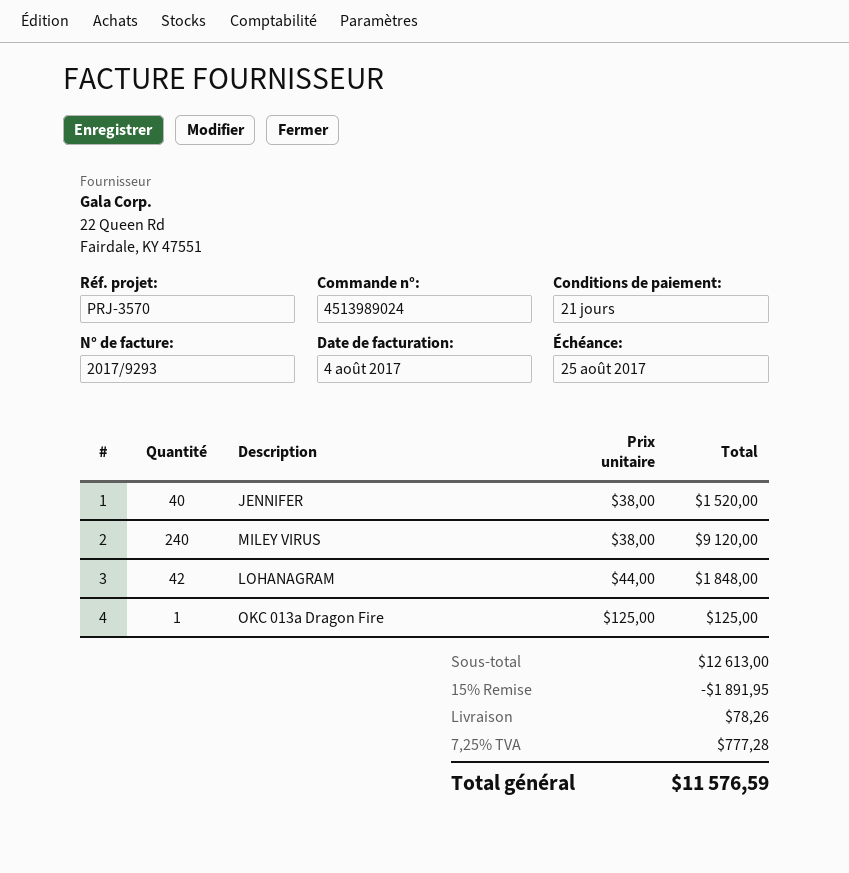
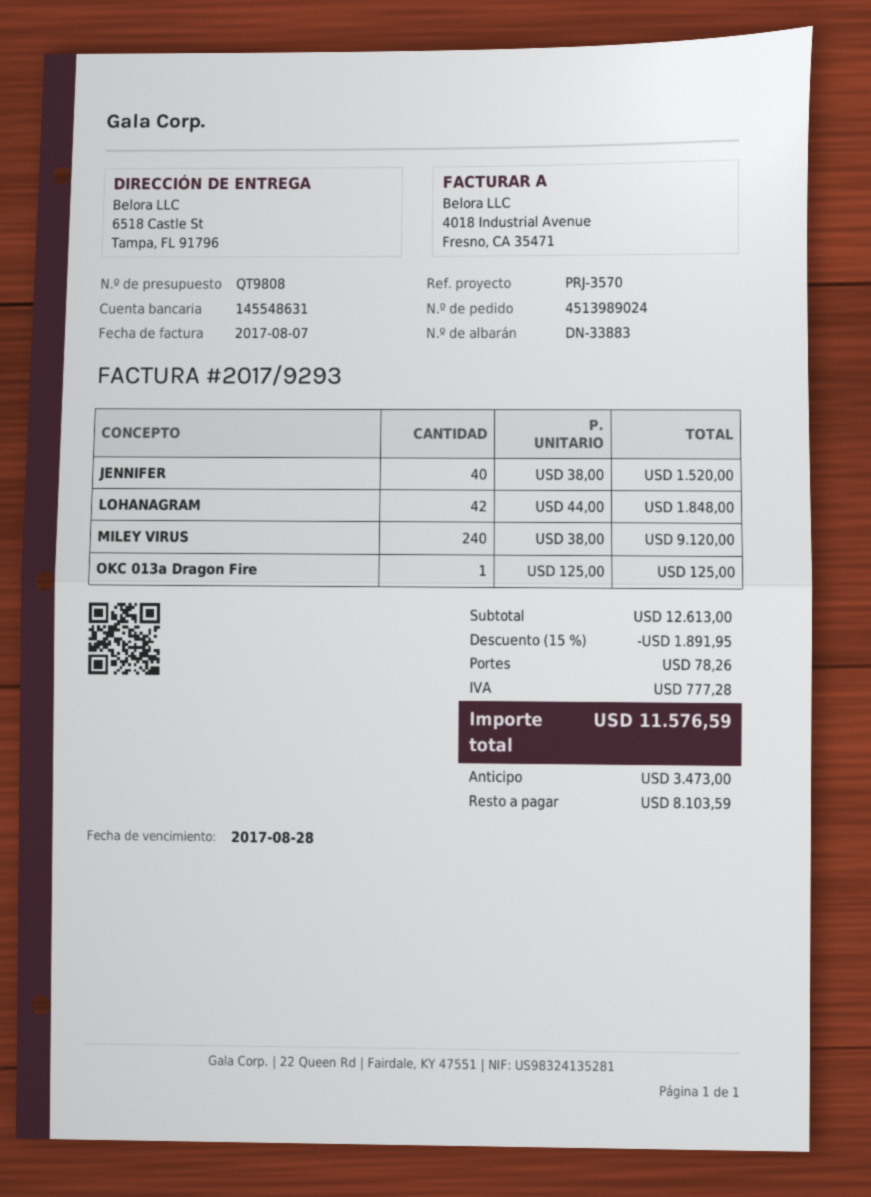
invoice date: 2017-08-04 -> 2017-08-07
due date: 2017-08-25 -> 2017-08-28

